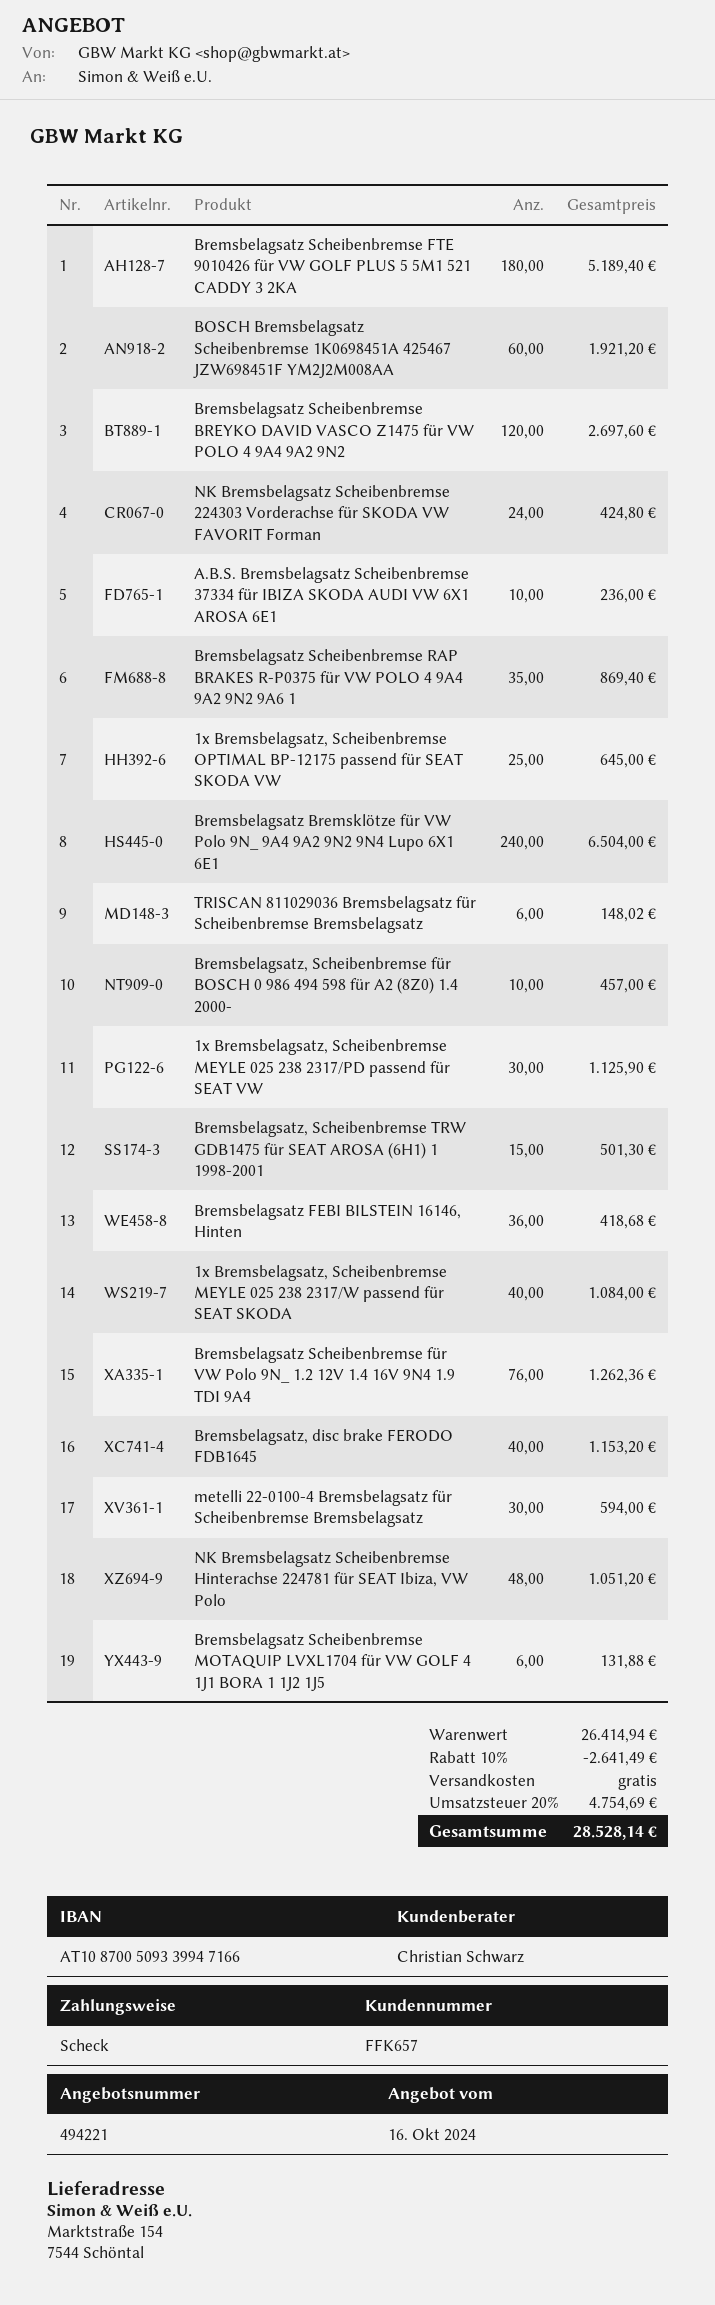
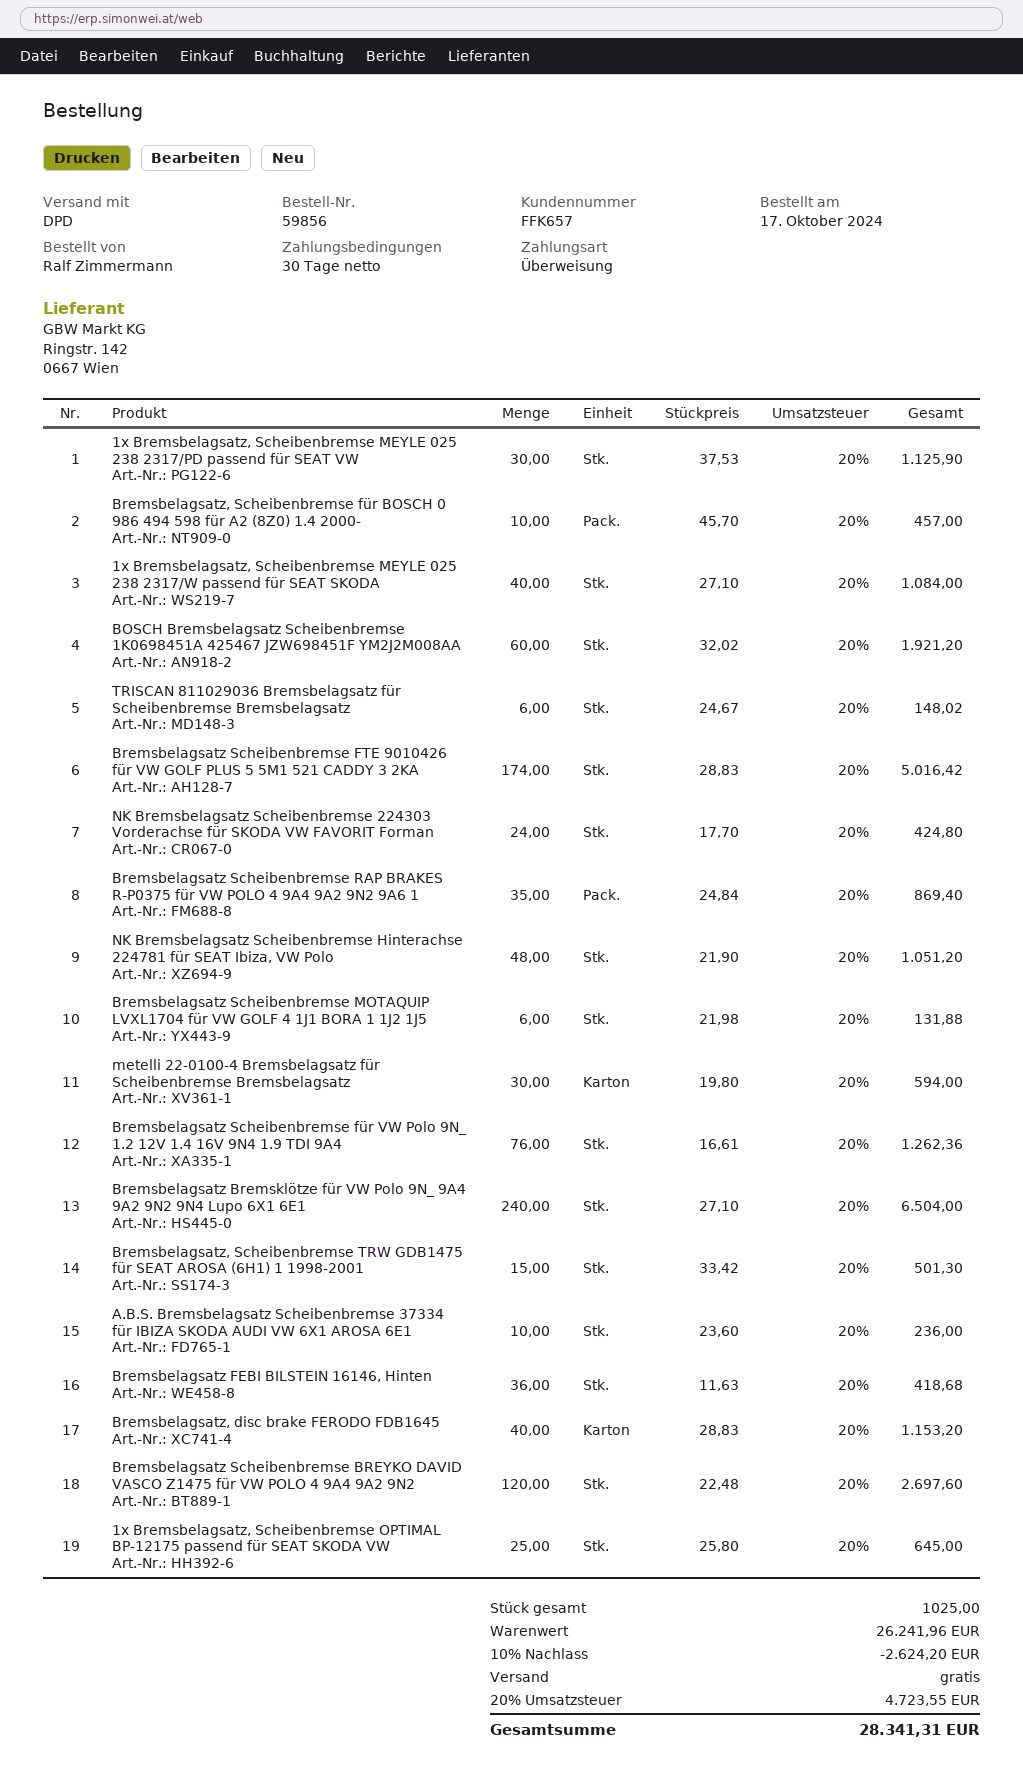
payment method: cheque -> bank transfer
Bremsbelagsatz Scheibenbremse FTE 9010426 für VW GOLF PLUS 5 5M1 521 CADDY 3 2KA: 180 for 5189.40 -> 174 for 5016.42
subtotal: 26414.94 -> 26241.96
discount: 10% = 2641.49 -> 10% = 2624.20
tax: 20% = 4754.69 -> 20% = 4723.55
total: 28528.14 -> 28341.31

